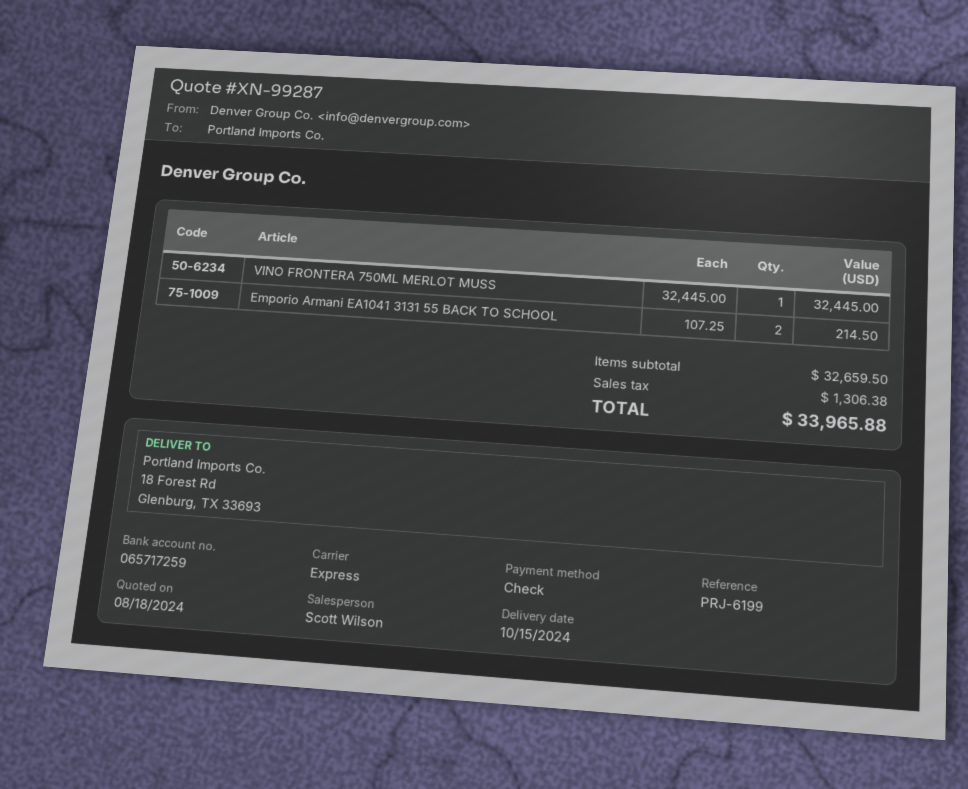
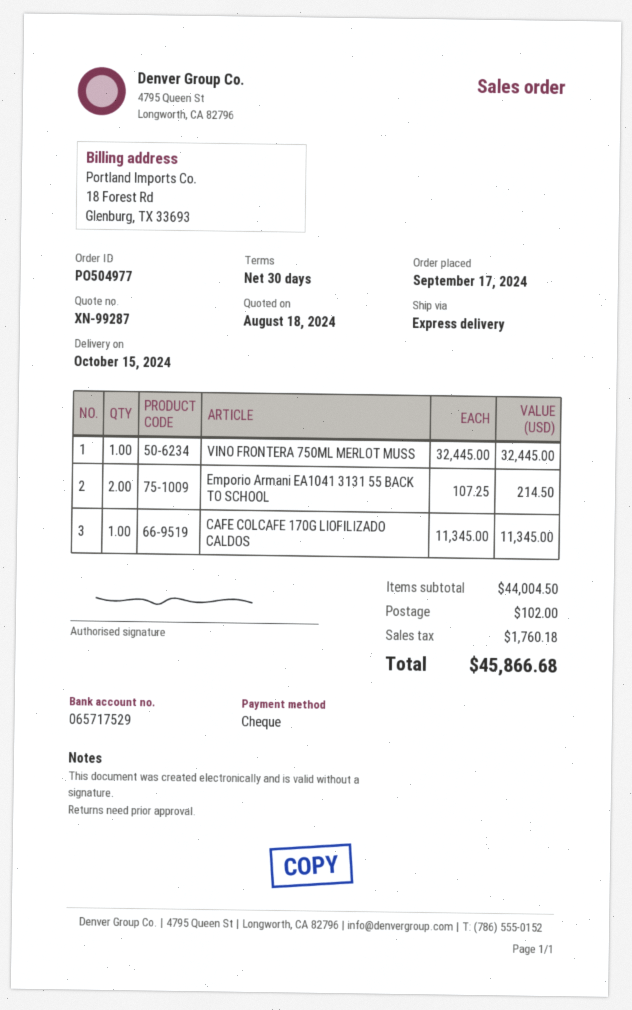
bank account: 065717259 -> 065717529
CAFE COLCAFE 170G LIOFILIZADO CALDOS: none -> 1 x 11345.00 = 11345.00
subtotal: 32659.50 -> 44004.50
shipping: none -> 102.00
tax: 1306.38 -> 1760.18
total: 33965.88 -> 45866.68

